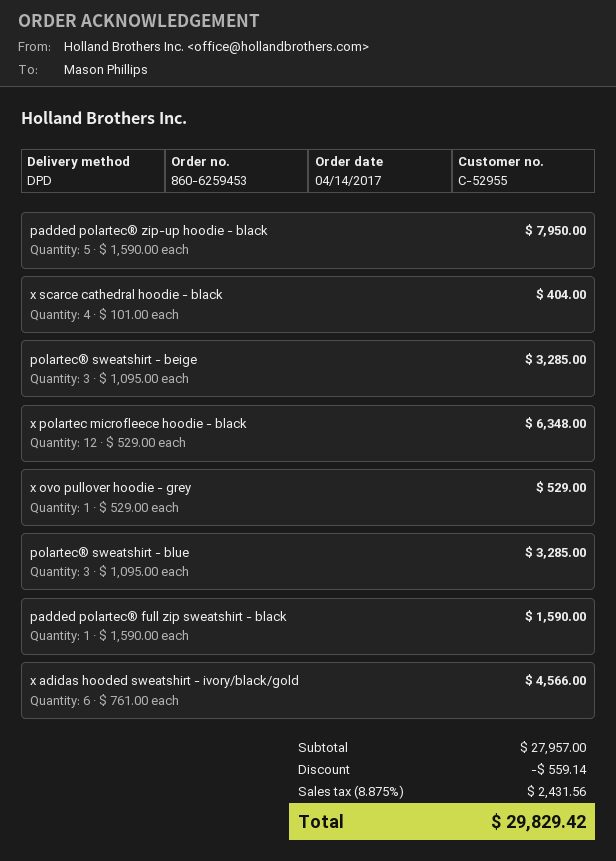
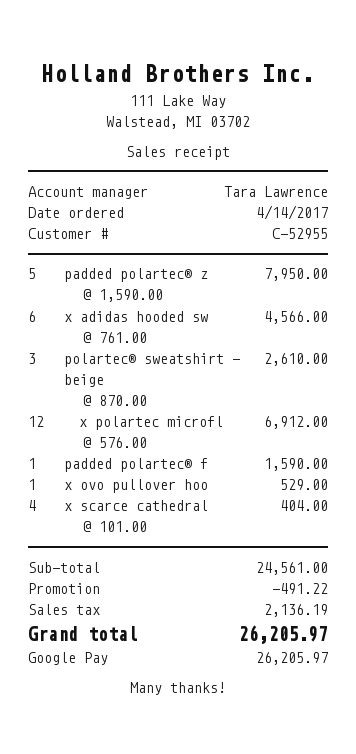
polartec® sweatshirt - beige: 3 x 1095.00 = 3285.00 -> 3 x 870.00 = 2610.00
x polartec microfleece hoodie - black: 12 x 529.00 = 6348.00 -> 12 x 576.00 = 6912.00
polartec® sweatshirt - blue: 3 x 1095.00 = 3285.00 -> none
subtotal: 27957.00 -> 24561.00
discount: 559.14 -> 491.22
tax: 2431.56 -> 2136.19
total: 29829.42 -> 26205.97

